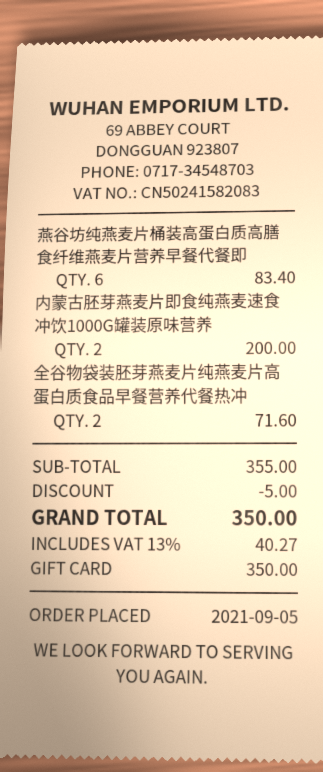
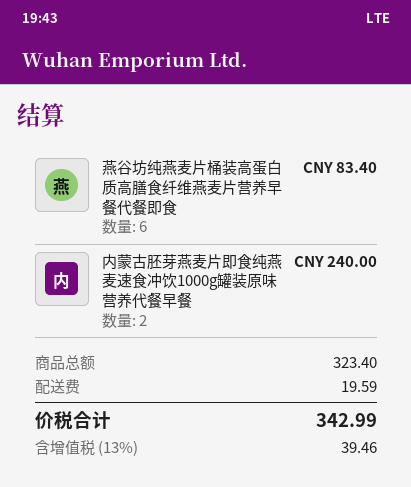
内蒙古胚芽燕麦片即食纯燕麦速食冲饮1000G罐装原味营养: 2 for 200.00 -> 2 for 240.00
全谷物袋装胚芽燕麦片纯燕麦片高蛋白质食品早餐营养代餐热冲: 2 for 71.60 -> none
subtotal: 355.00 -> 323.40
discount: 5.00 -> none
shipping: none -> 19.59
tax: 13% = 40.27 -> 13% = 39.46
total: 350.00 -> 342.99

